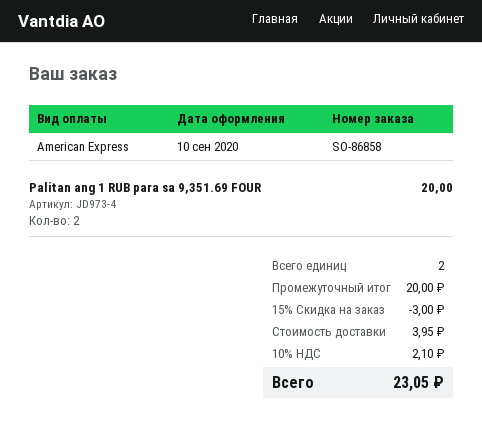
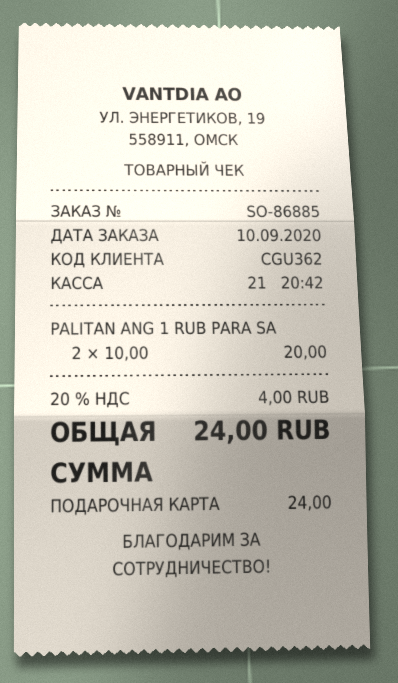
order number: SO-86858 -> SO-86885
payment method: American Express -> gift card
discount: 15% = 3.00 -> none
shipping: 3.95 -> none
tax: 10% = 2.10 -> 20% = 4.00
total: 23.05 -> 24.00

